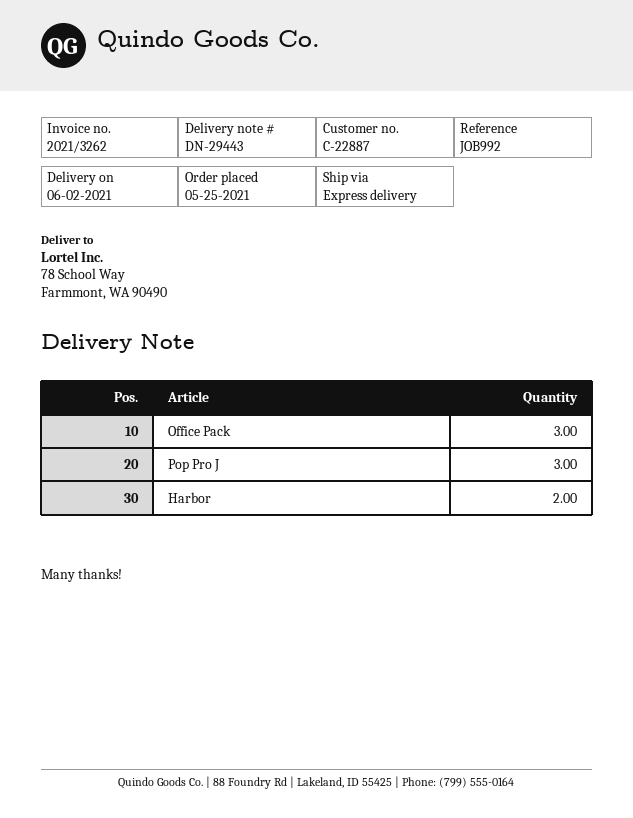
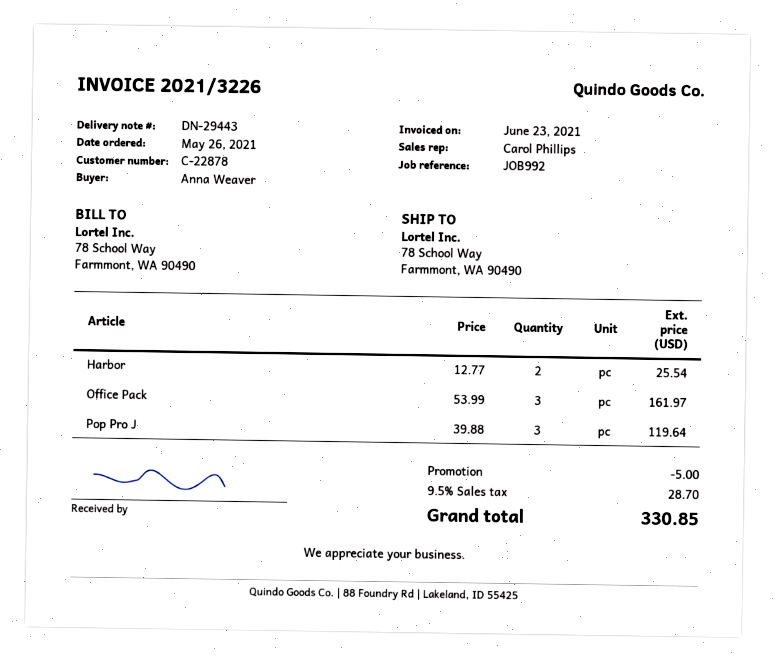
order date: 2021-05-25 -> 2021-05-26
invoice number: 2021/3262 -> 2021/3226
customer number: C-22887 -> C-22878

